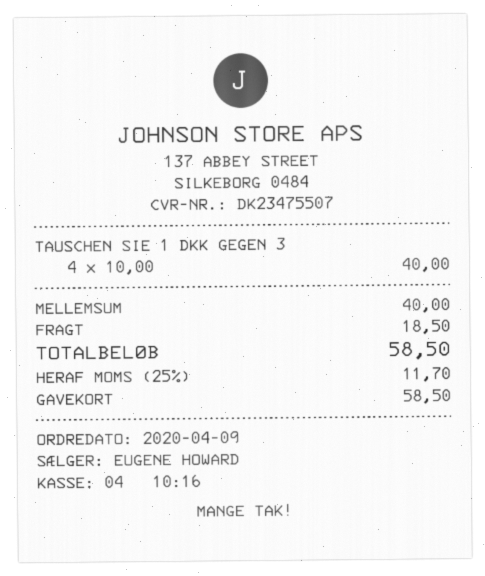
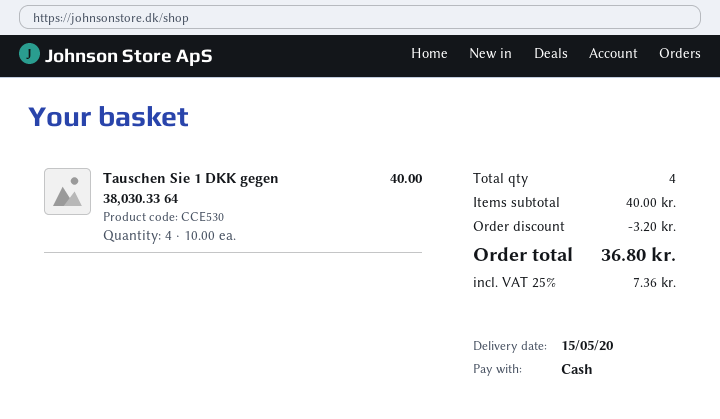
payment method: gift card -> cash
discount: none -> 3.20
shipping: 18.50 -> none
tax: 25% = 11.70 -> 25% = 7.36
total: 58.50 -> 36.80

